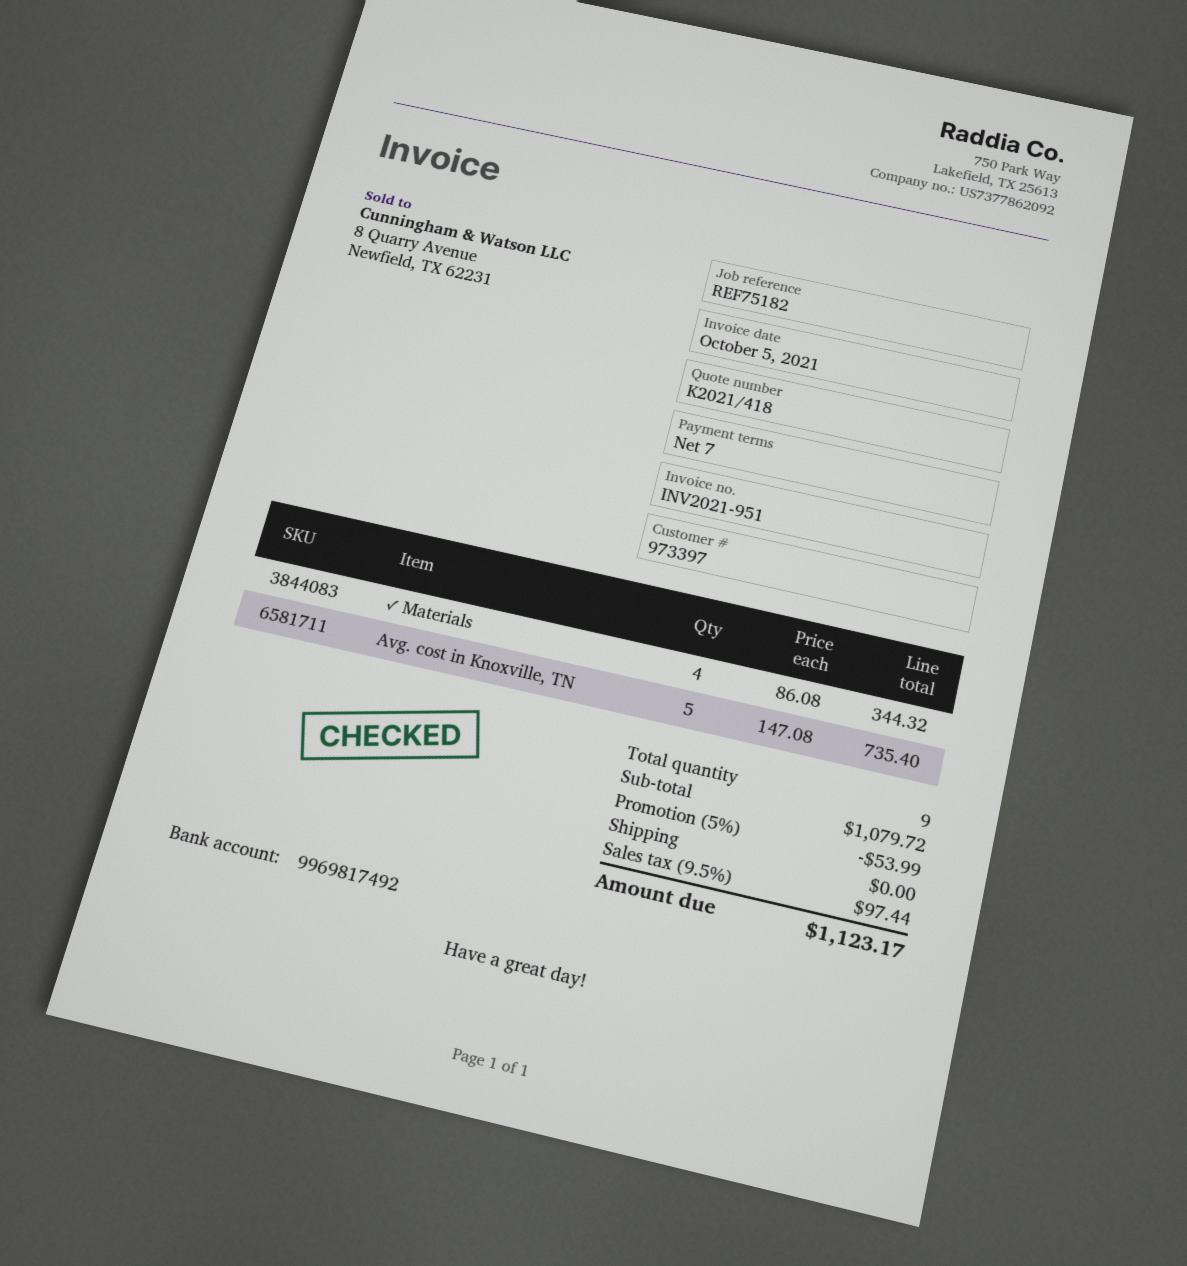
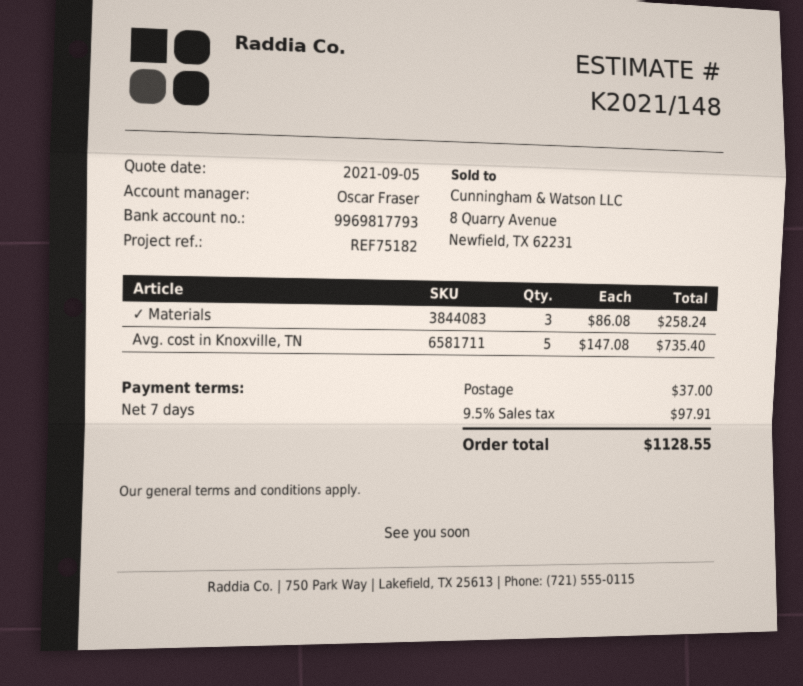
quote number: K2021/418 -> K2021/148
bank account: 9969817492 -> 9969817793
✓ Materials: 4 x 86.08 = 344.32 -> 3 x 86.08 = 258.24
discount: 5% = 53.99 -> none
shipping: 0.00 -> 37.00
tax: 9.5% = 97.44 -> 9.5% = 97.91
total: 1123.17 -> 1128.55

